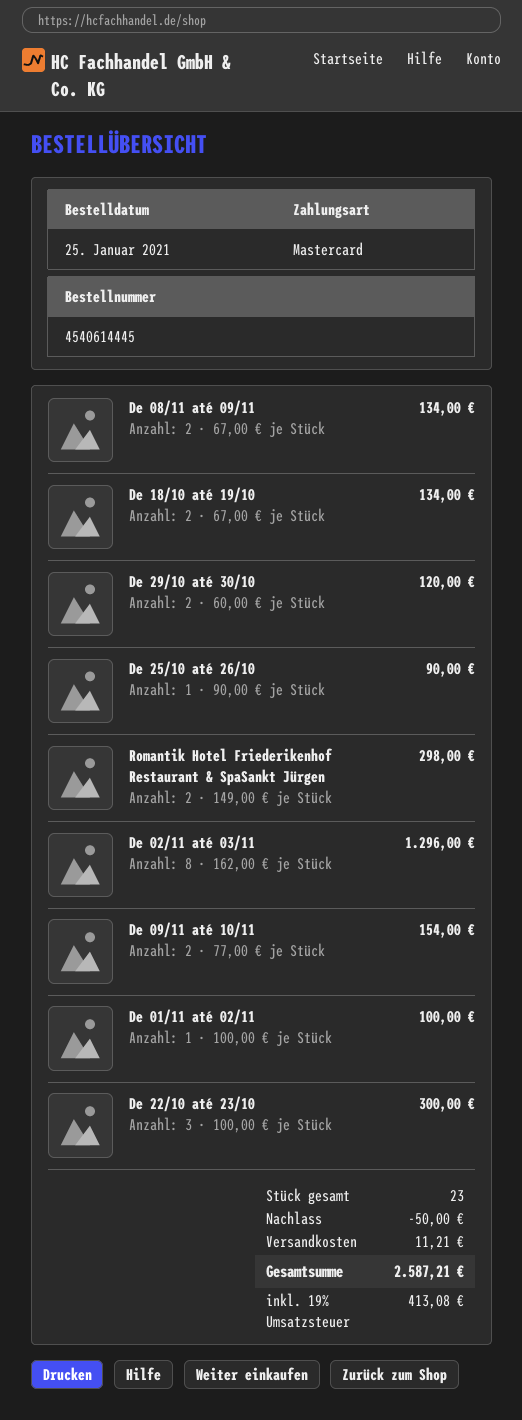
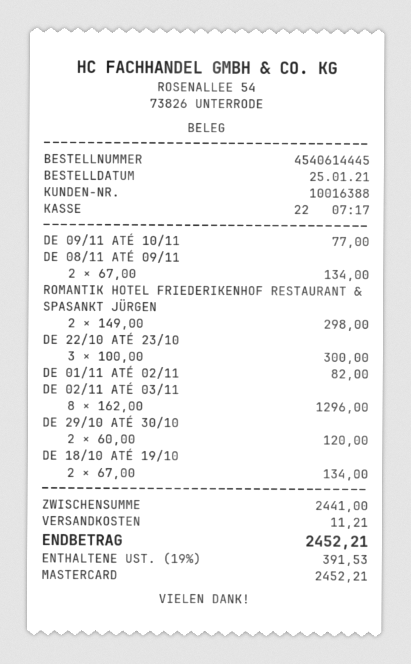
De 25/10 até 26/10: 1 x 90.00 = 90.00 -> none
De 09/11 até 10/11: 2 x 77.00 = 154.00 -> 1 x 77.00 = 77.00
De 01/11 até 02/11: 1 x 100.00 = 100.00 -> 1 x 82.00 = 82.00
discount: 50.00 -> none
tax: 19% = 413.08 -> 19% = 391.53
total: 2587.21 -> 2452.21

